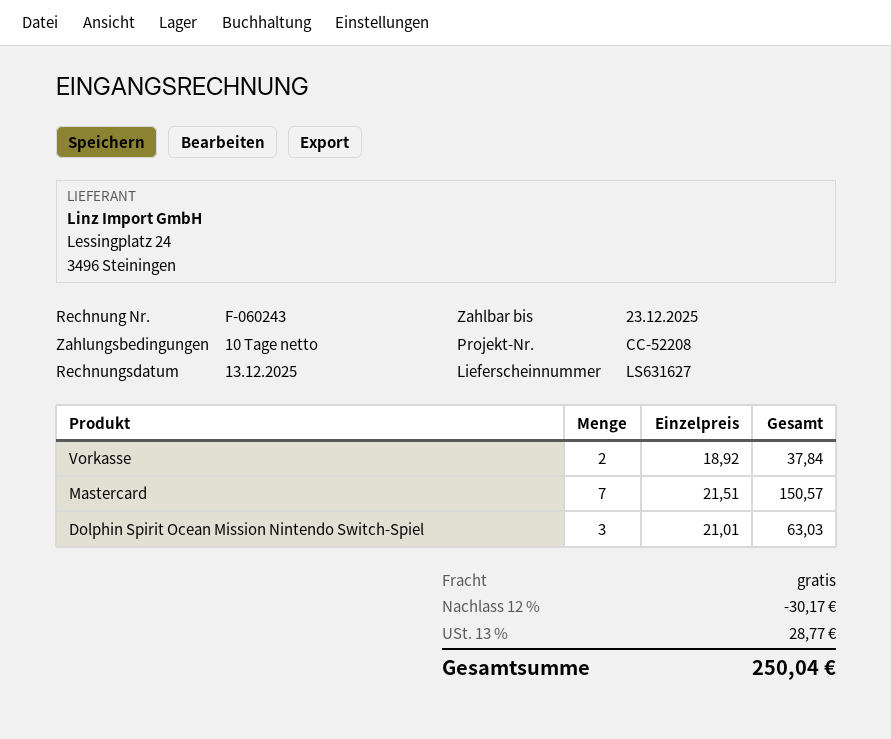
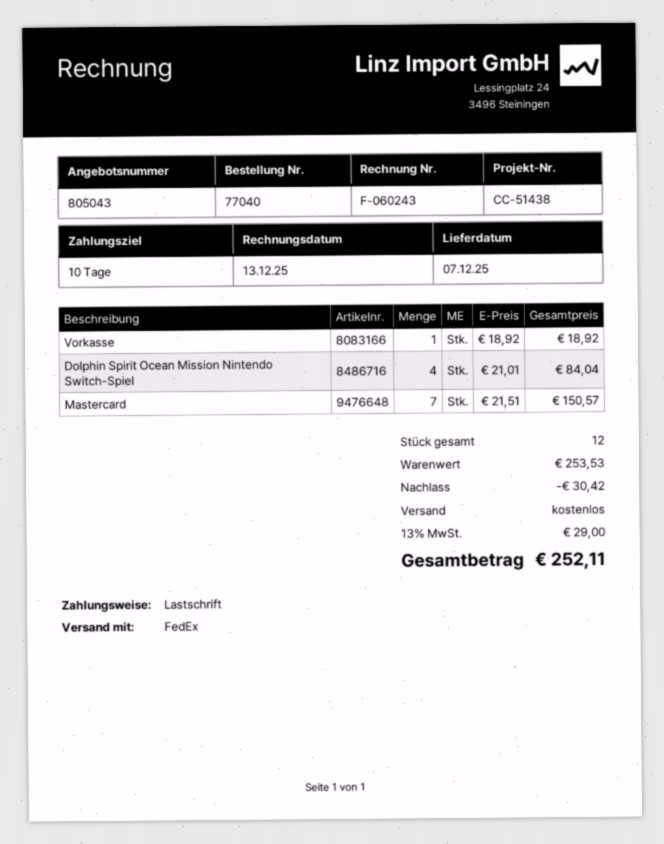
reference: CC-52208 -> CC-51438
Vorkasse: 2 x 18.92 = 37.84 -> 1 x 18.92 = 18.92
Dolphin Spirit Ocean Mission Nintendo Switch-Spiel: 3 x 21.01 = 63.03 -> 4 x 21.01 = 84.04
discount: 30.17 -> 30.42
tax: 13% = 28.77 -> 13% = 29.00
total: 250.04 -> 252.11

